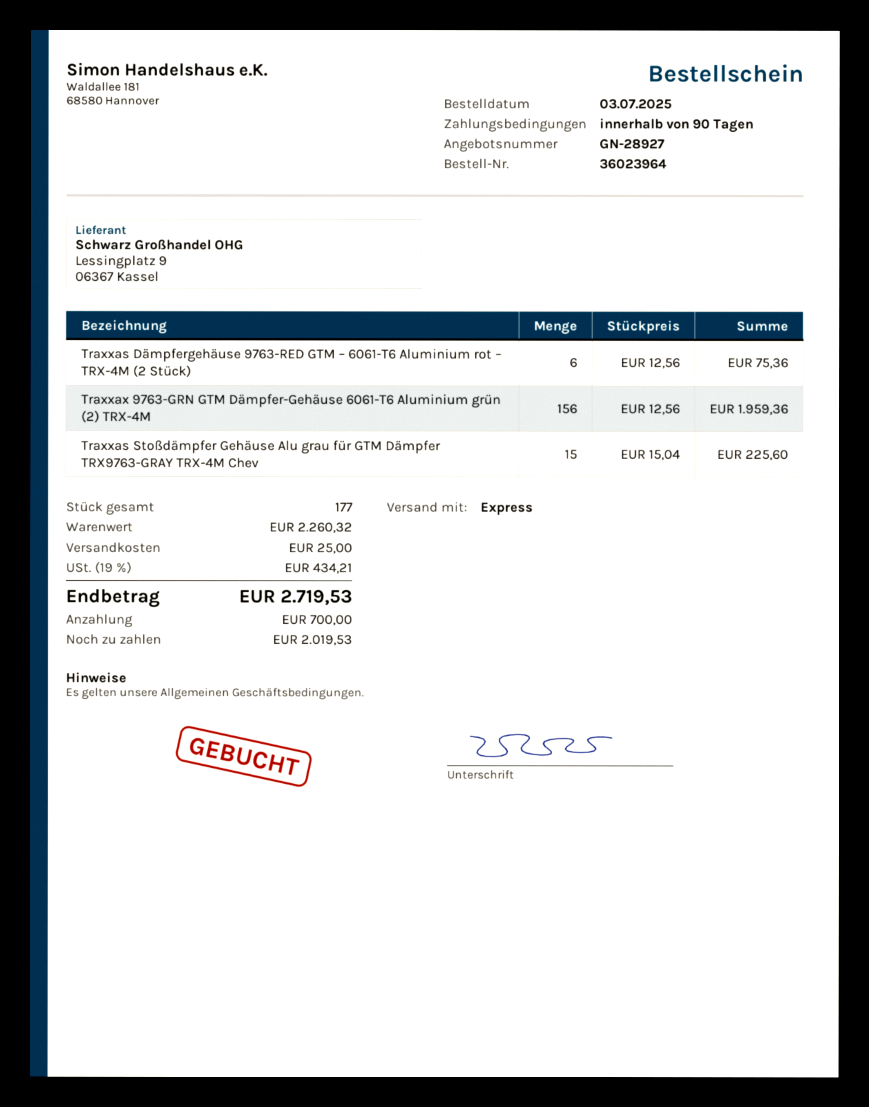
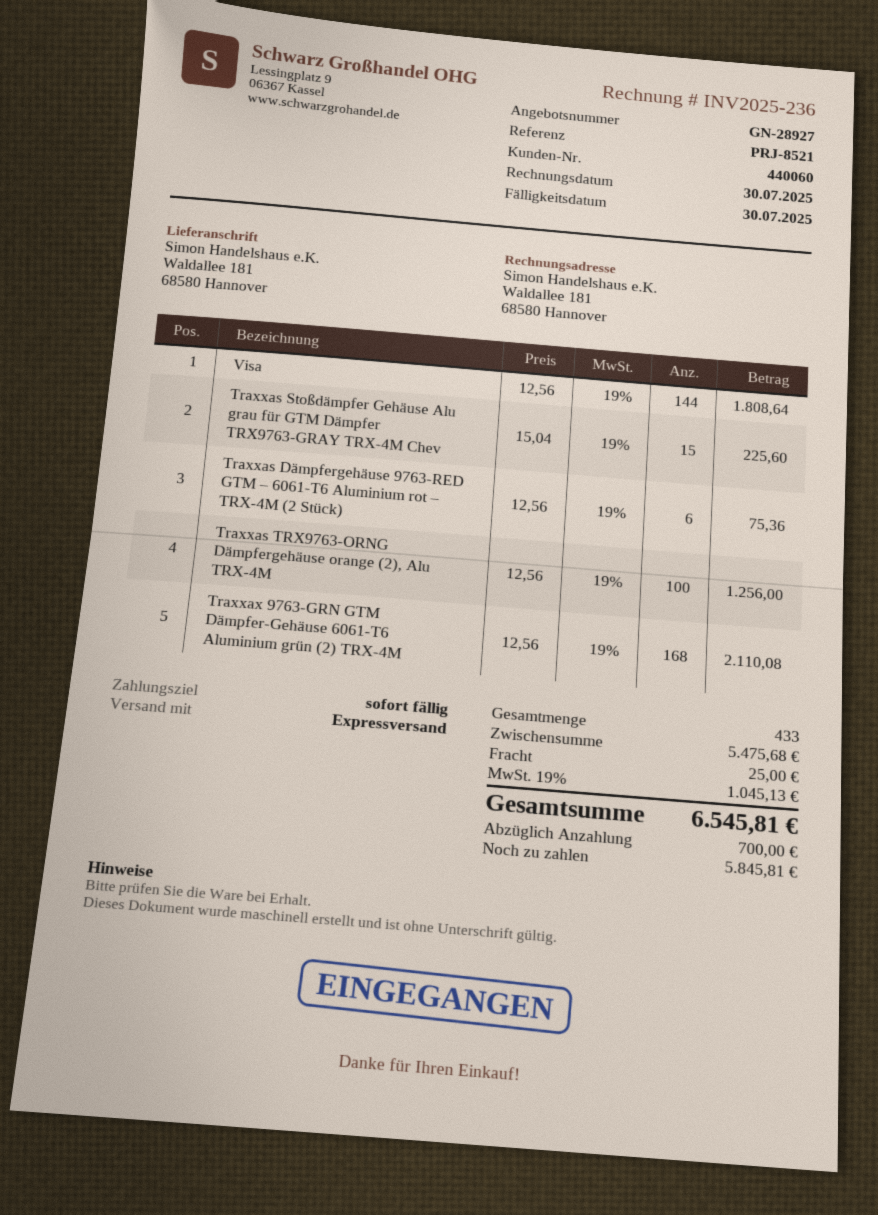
payment terms: 90 days -> on receipt
Traxxax 9763-GRN GTM Dämpfer-Gehäuse 6061-T6 Aluminium grün (2) TRX-4M: 156 x 12.56 = 1959.36 -> 168 x 12.56 = 2110.08
Visa: none -> 144 x 12.56 = 1808.64
Traxxas TRX9763-ORNG Dämpfergehäuse orange (2), Alu TRX-4M: none -> 100 x 12.56 = 1256.00
total quantity: 177 -> 433
subtotal: 2260.32 -> 5475.68
tax: 19% = 434.21 -> 19% = 1045.13
total: 2719.53 -> 6545.81
balance: 2019.53 -> 5845.81

